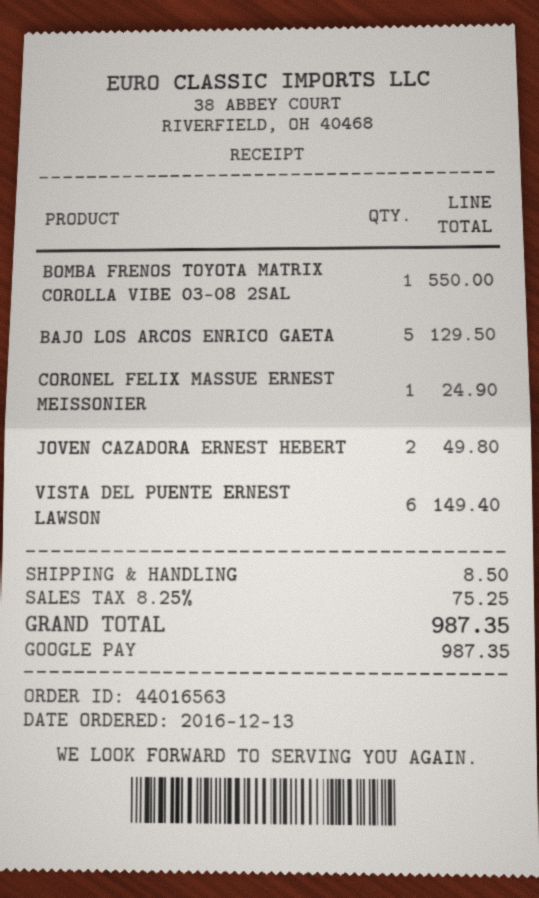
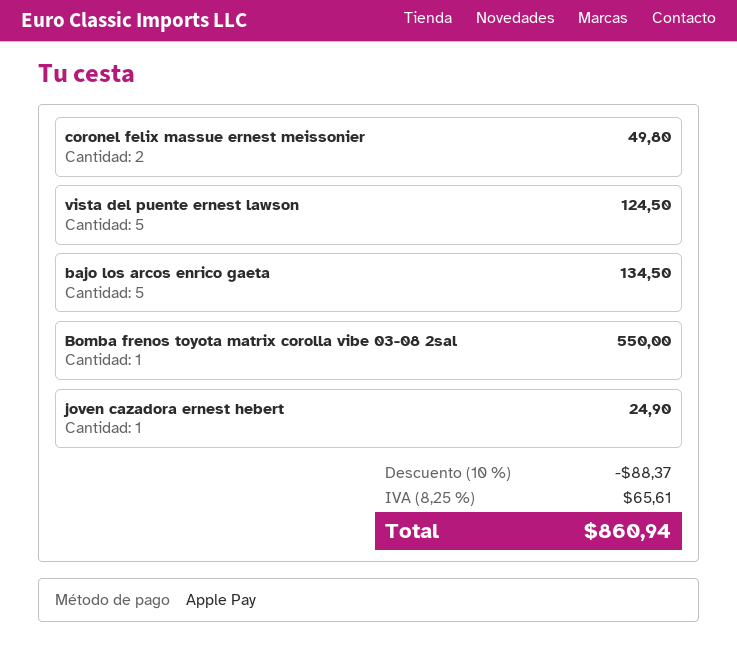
payment method: Google Pay -> Apple Pay
BAJO LOS ARCOS ENRICO GAETA: 5 for 129.50 -> 5 for 134.50
CORONEL FELIX MASSUE ERNEST MEISSONIER: 1 for 24.90 -> 2 for 49.80
JOVEN CAZADORA ERNEST HEBERT: 2 for 49.80 -> 1 for 24.90
VISTA DEL PUENTE ERNEST LAWSON: 6 for 149.40 -> 5 for 124.50
discount: none -> 10% = 88.37
shipping: 8.50 -> none
tax: 8.25% = 75.25 -> 8.25% = 65.61
total: 987.35 -> 860.94

